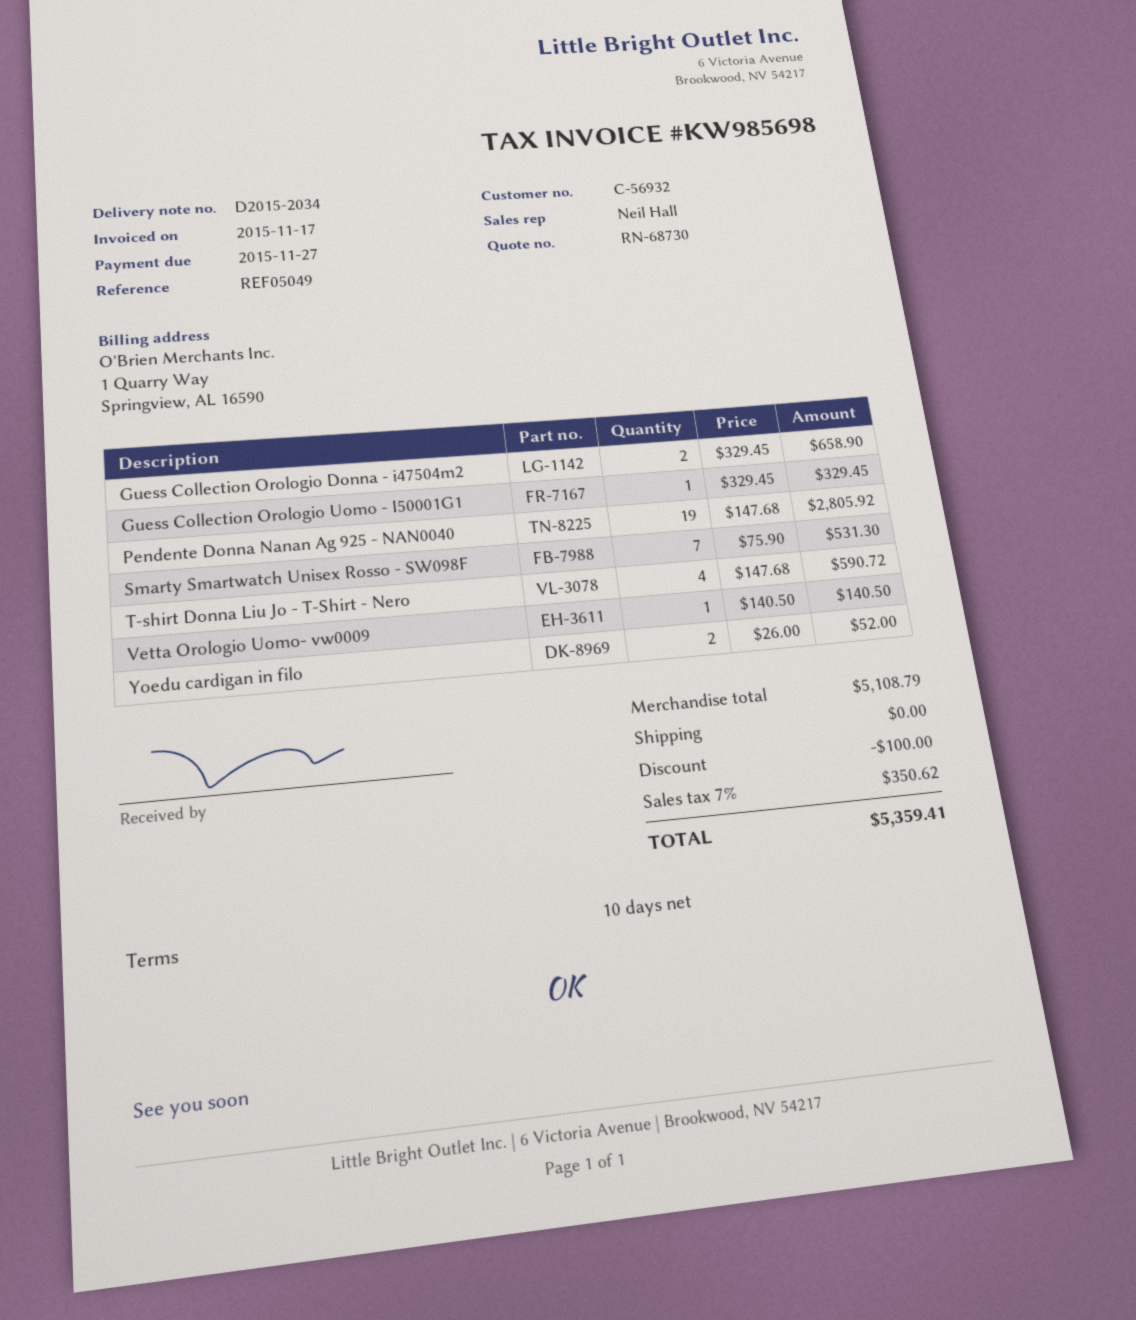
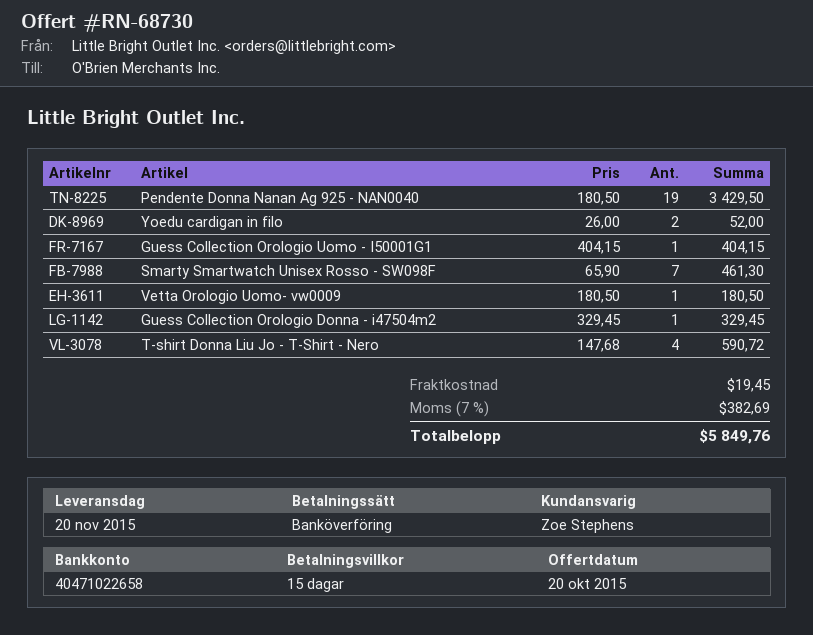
payment terms: 10 days -> 15 days
sales rep: Neil Hall -> Zoe Stephens
Guess Collection Orologio Donna - i47504m2: 2 x 329.45 = 658.90 -> 1 x 329.45 = 329.45
Guess Collection Orologio Uomo - I50001G1: 1 x 329.45 = 329.45 -> 1 x 404.15 = 404.15
Pendente Donna Nanan Ag 925 - NAN0040: 19 x 147.68 = 2805.92 -> 19 x 180.50 = 3429.50
Smarty Smartwatch Unisex Rosso - SW098F: 7 x 75.90 = 531.30 -> 7 x 65.90 = 461.30
Vetta Orologio Uomo- vw0009: 1 x 140.50 = 140.50 -> 1 x 180.50 = 180.50
discount: 100.00 -> none
shipping: 0.00 -> 19.45
tax: 7% = 350.62 -> 7% = 382.69
total: 5359.41 -> 5849.76

